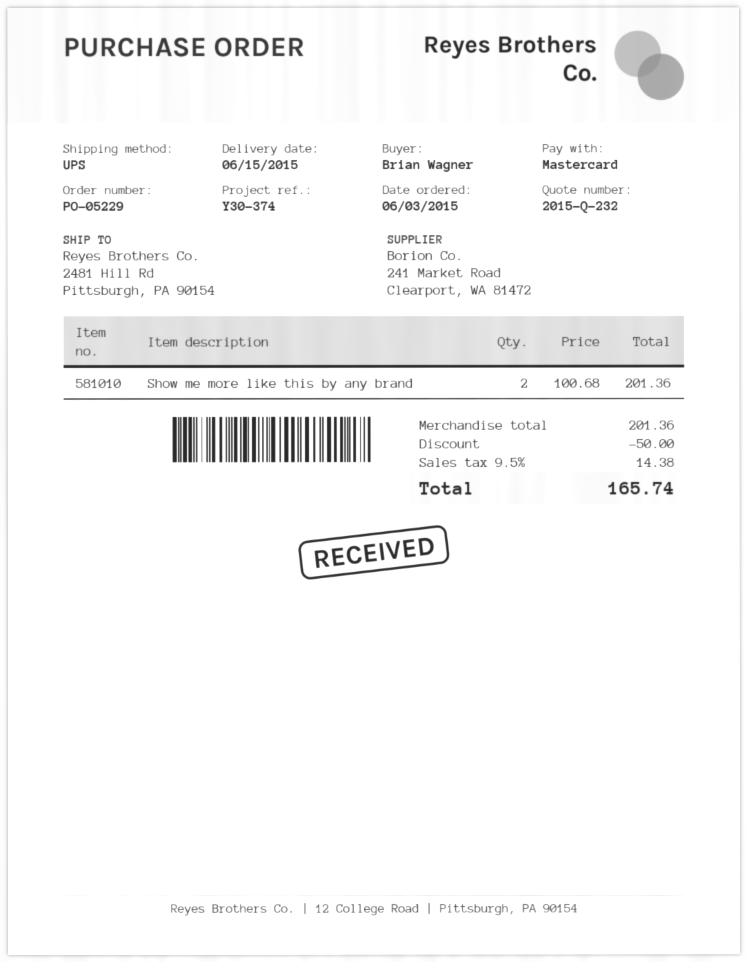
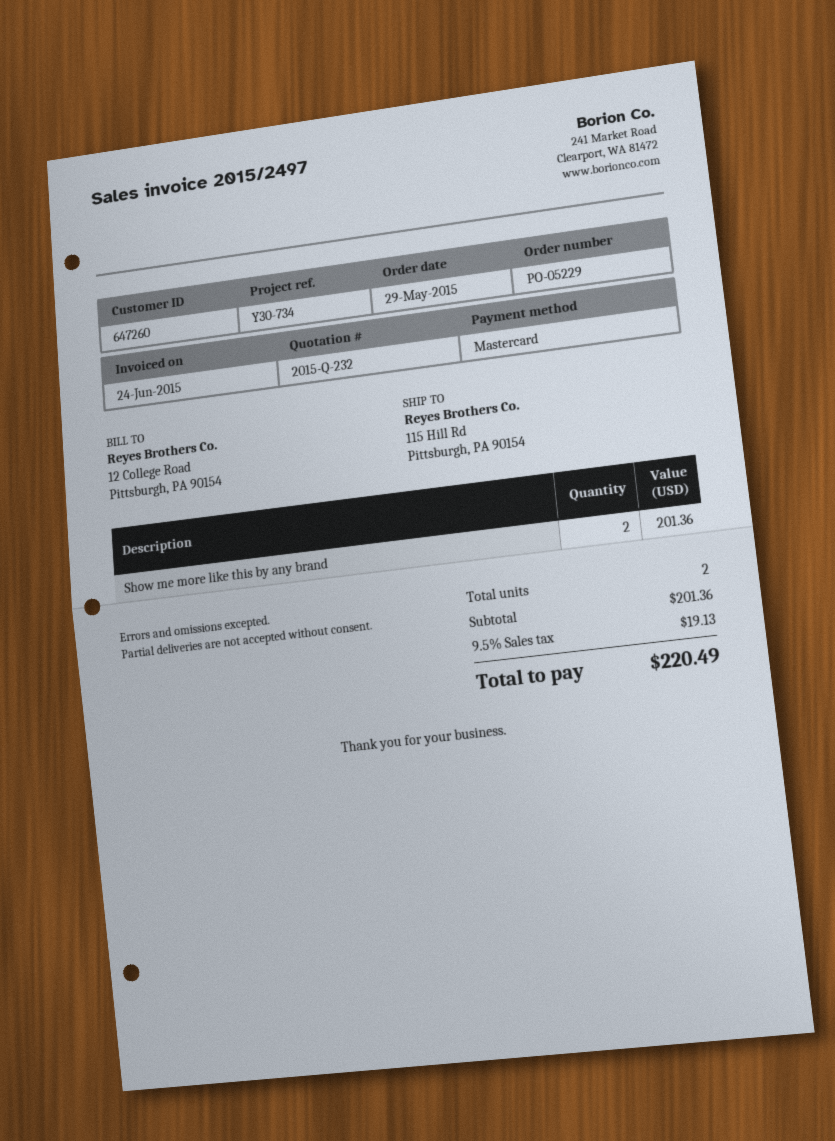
order date: 2015-06-03 -> 2015-05-29
reference: Y30-374 -> Y30-734
ship to: 2481 Hill Rd, Pittsburgh, PA 90154 -> 115 Hill Rd, Pittsburgh, PA 90154
discount: 50.00 -> none
tax: 9.5% = 14.38 -> 9.5% = 19.13
total: 165.74 -> 220.49

